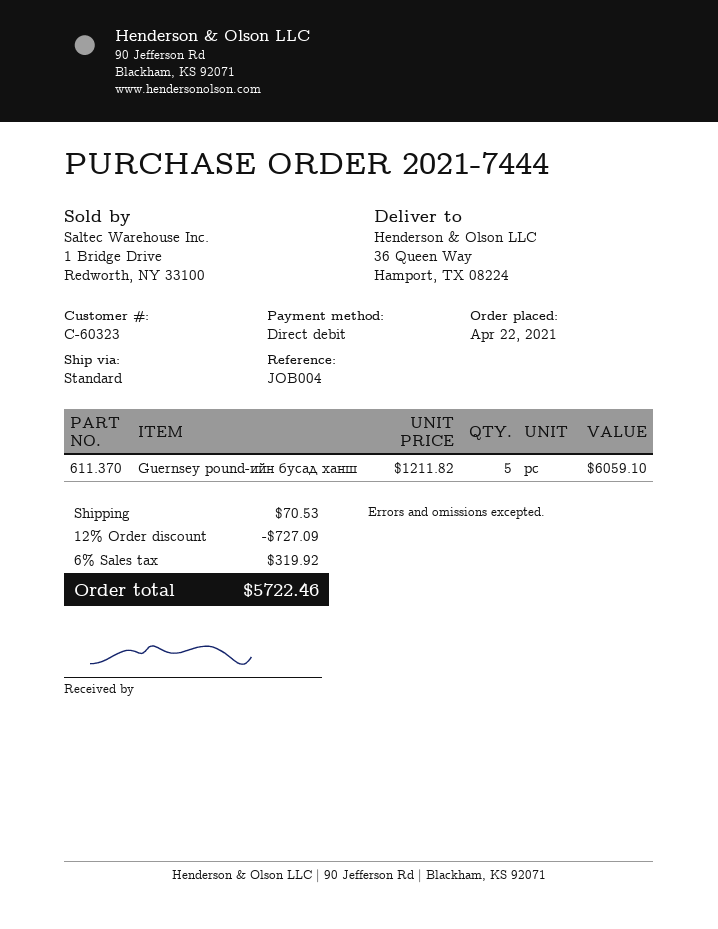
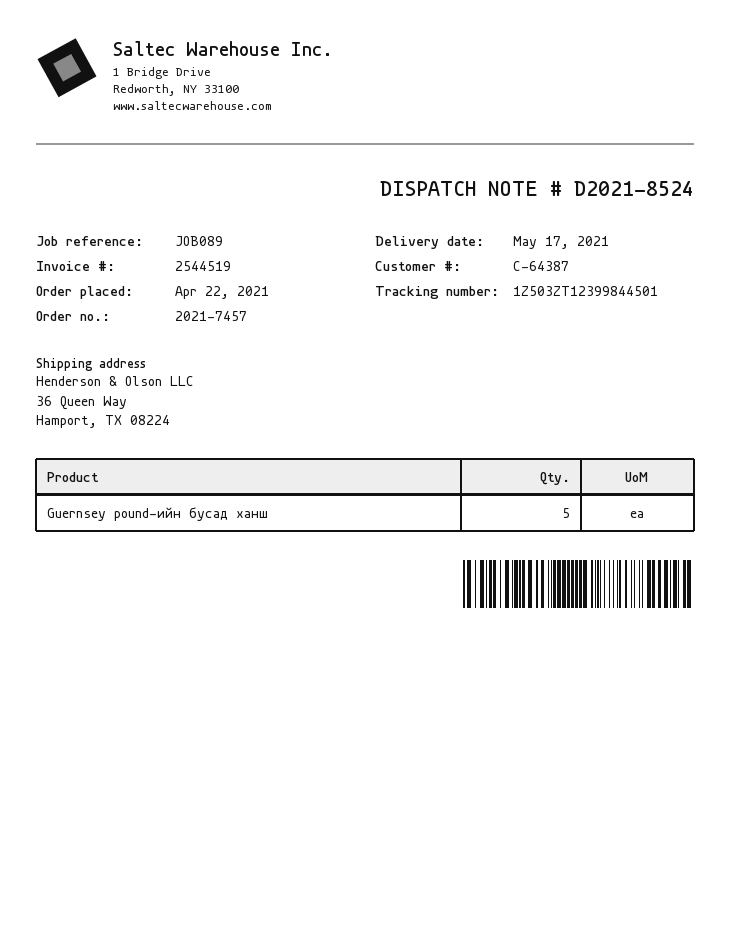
order number: 2021-7444 -> 2021-7457
customer number: C-60323 -> C-64387
reference: JOB004 -> JOB089

